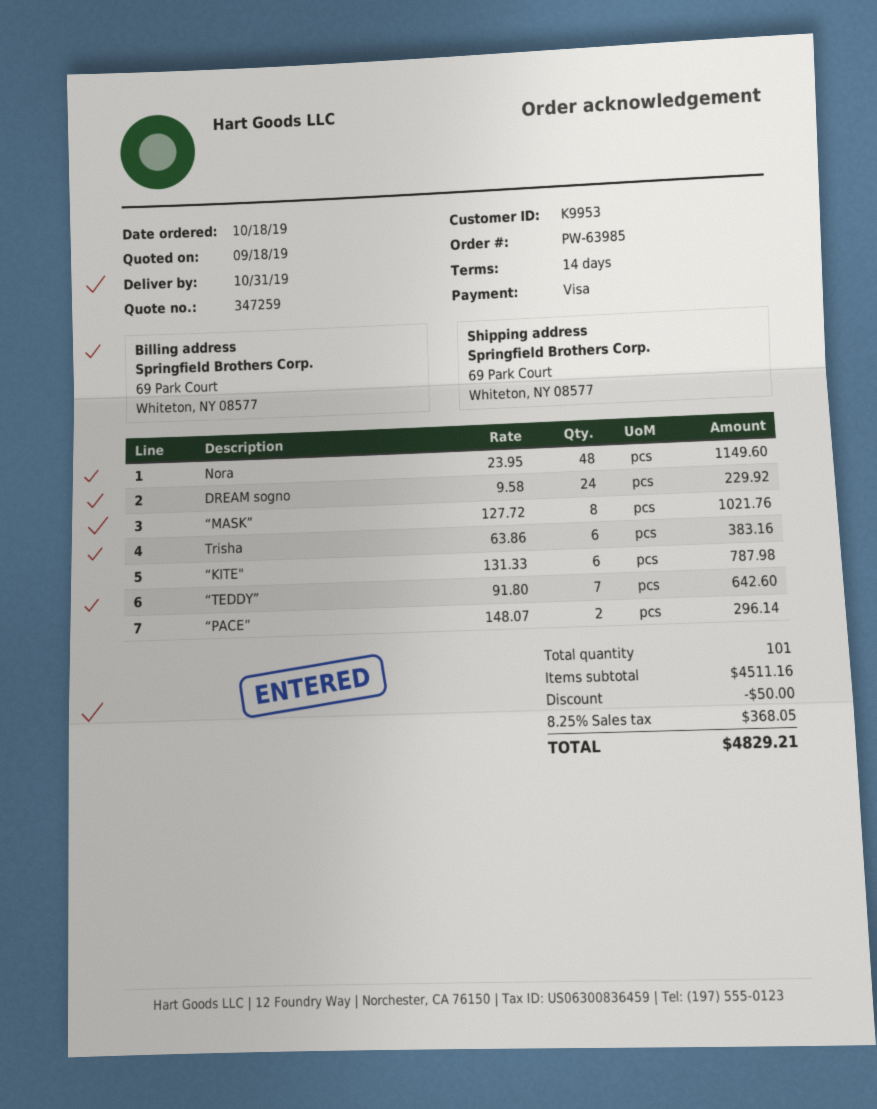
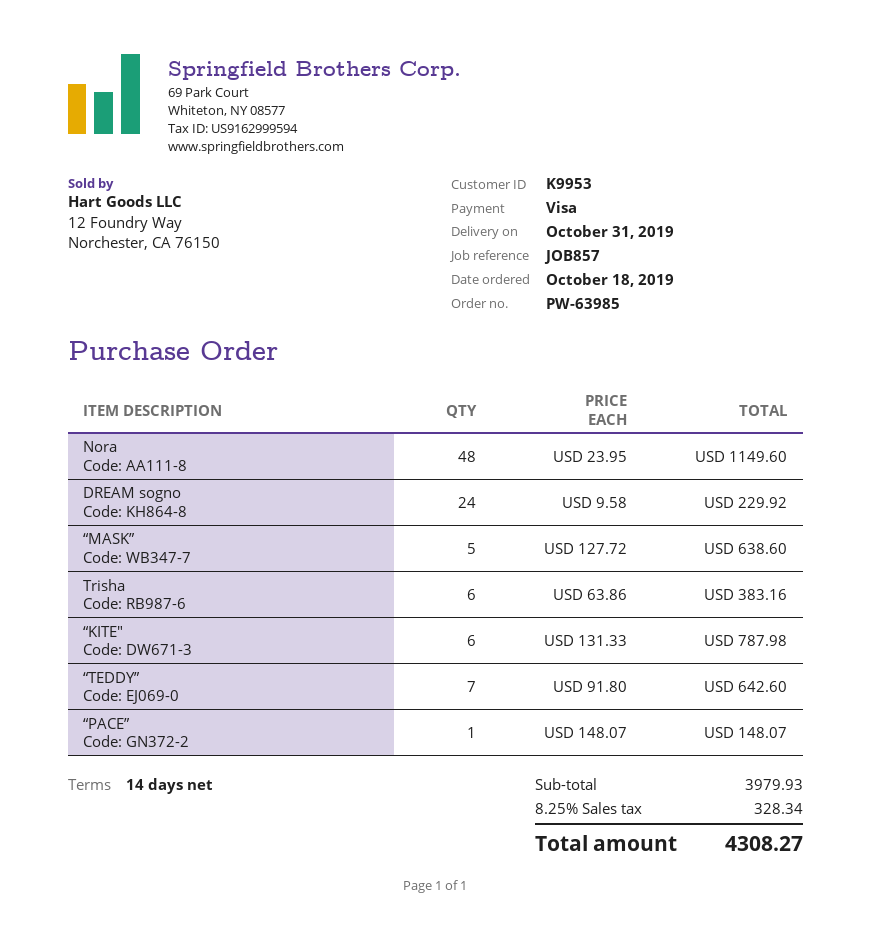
“MASK”: 8 x 127.72 = 1021.76 -> 5 x 127.72 = 638.60
“PACE”: 2 x 148.07 = 296.14 -> 1 x 148.07 = 148.07
subtotal: 4511.16 -> 3979.93
discount: 50.00 -> none
tax: 8.25% = 368.05 -> 8.25% = 328.34
total: 4829.21 -> 4308.27

